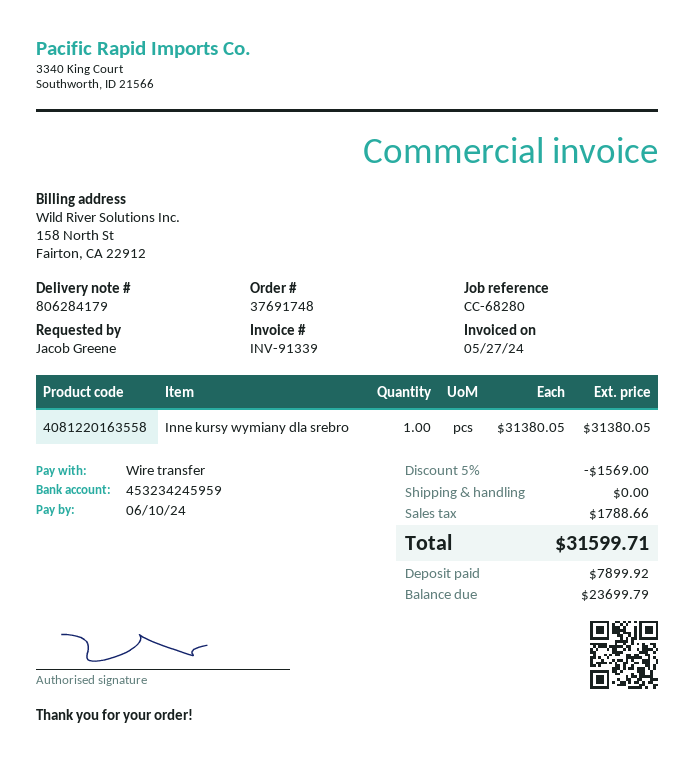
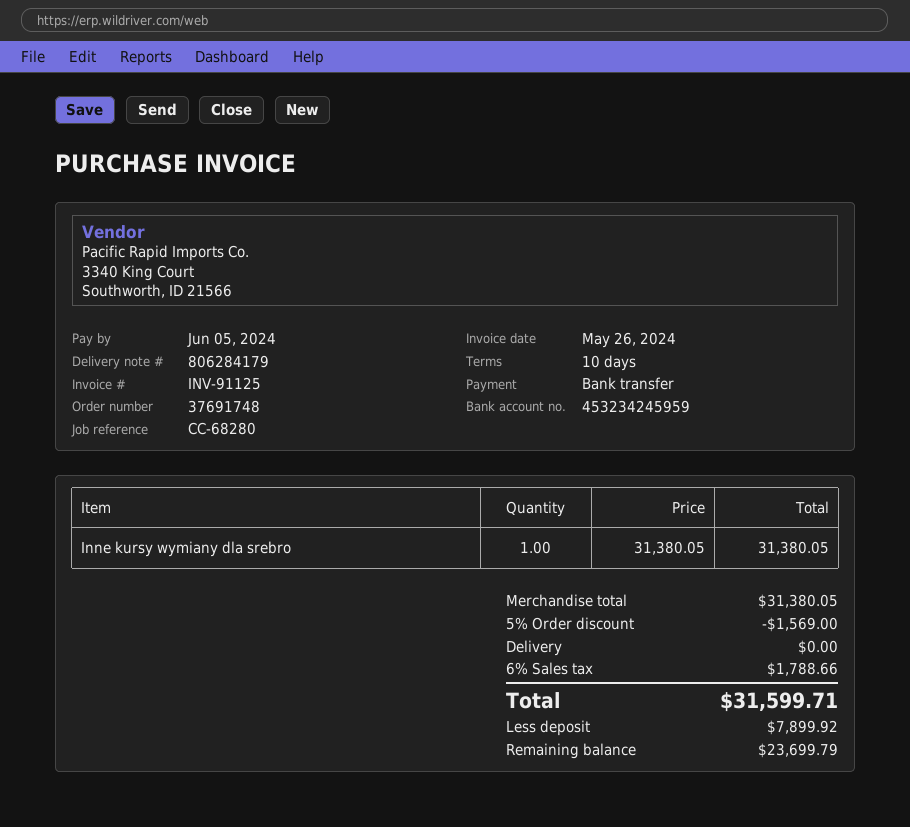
invoice number: INV-91339 -> INV-91125
invoice date: 2024-05-27 -> 2024-05-26
due date: 2024-06-10 -> 2024-06-05

